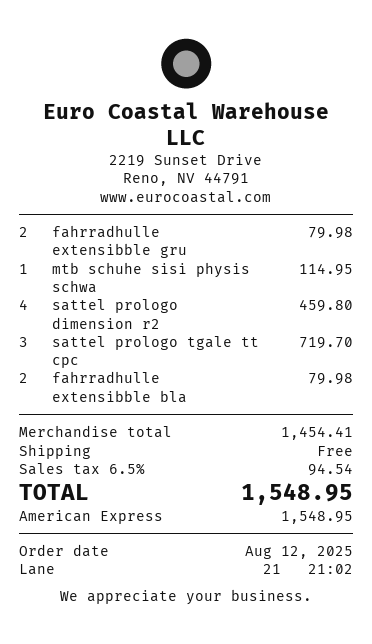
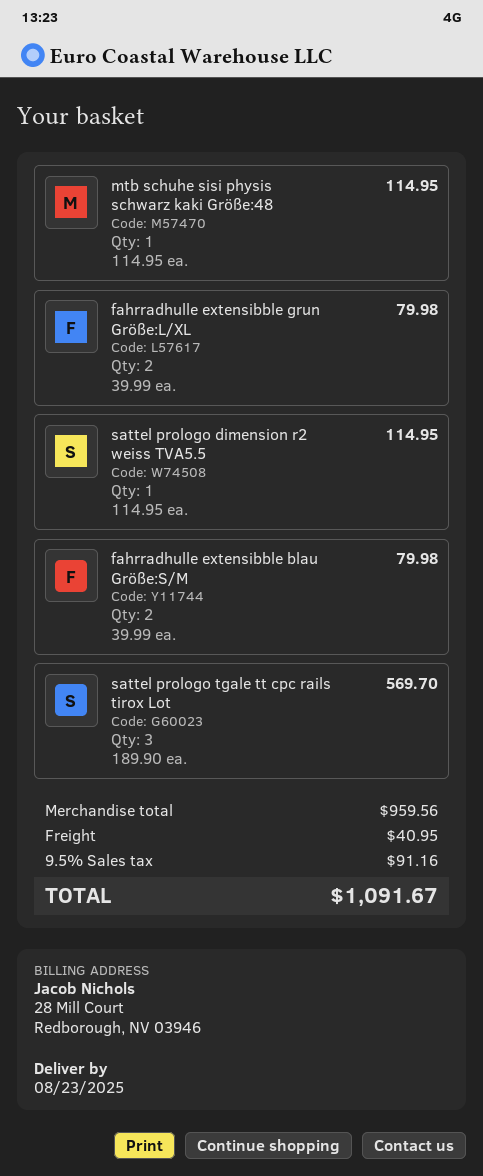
sattel prologo dimension r2: 4 for 459.80 -> 1 for 114.95
sattel prologo tgale tt cpc: 3 for 719.70 -> 3 for 569.70
subtotal: 1454.41 -> 959.56
shipping: 0.00 -> 40.95
tax: 6.5% = 94.54 -> 9.5% = 91.16
total: 1548.95 -> 1091.67

